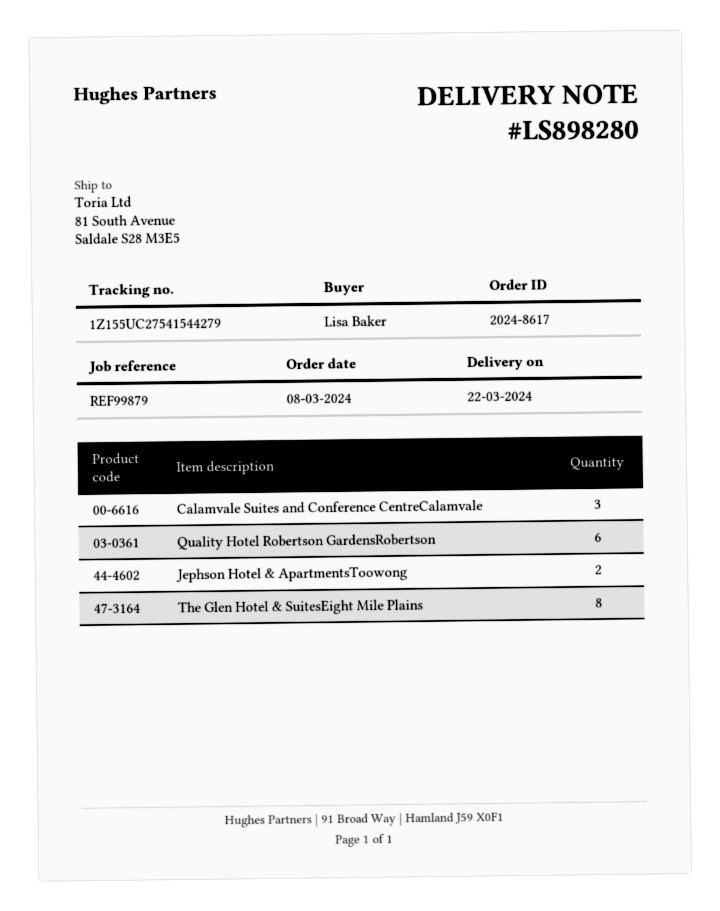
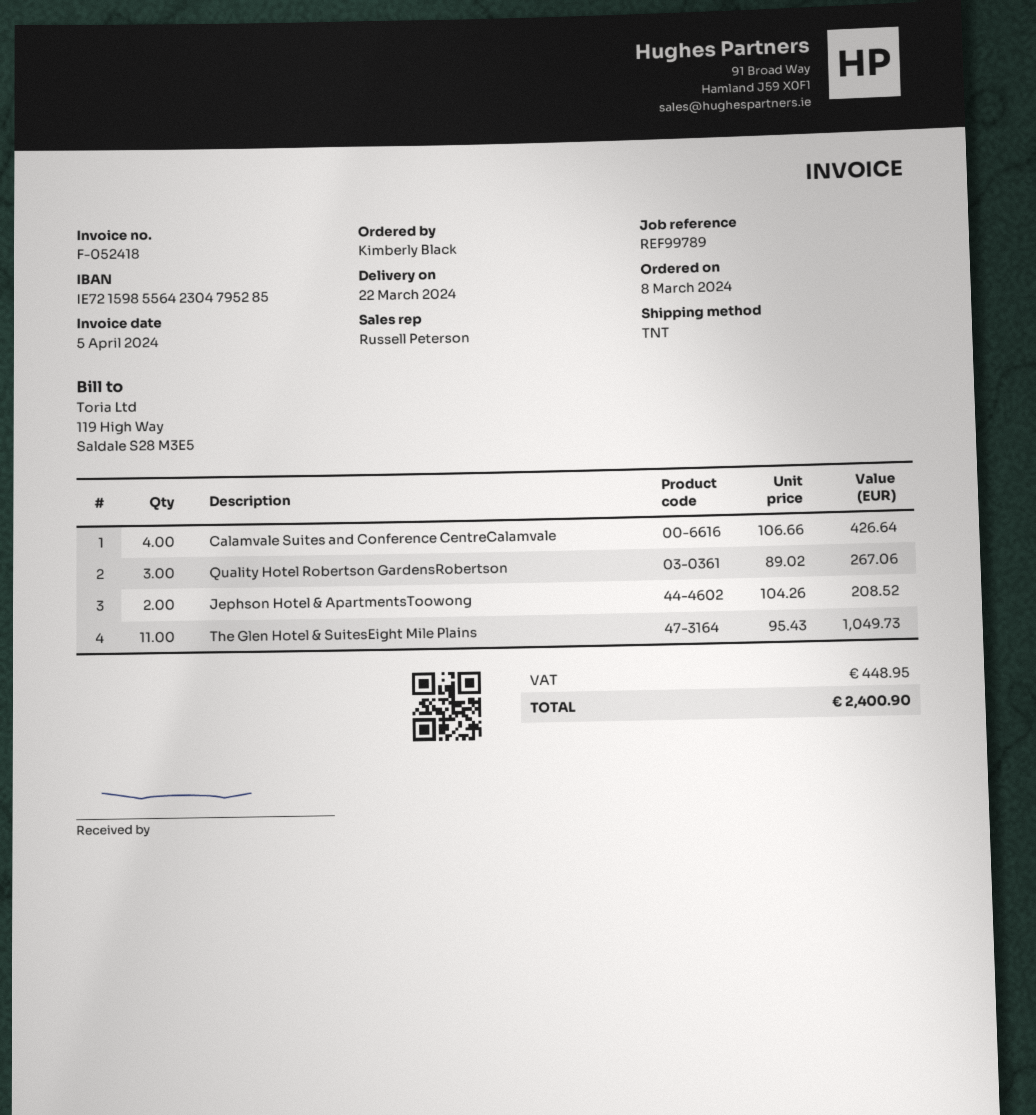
reference: REF99879 -> REF99789
ordered by: Lisa Baker -> Kimberly Black
Calamvale Suites and Conference CentreCalamvale: 3 -> 4
Quality Hotel Robertson GardensRobertson: 6 -> 3
The Glen Hotel & SuitesEight Mile Plains: 8 -> 11

